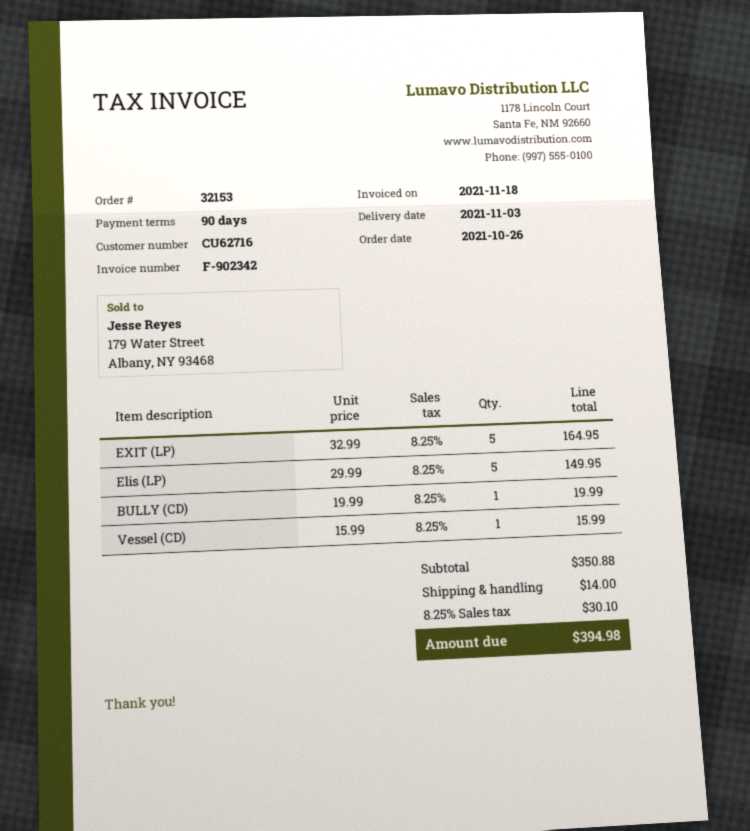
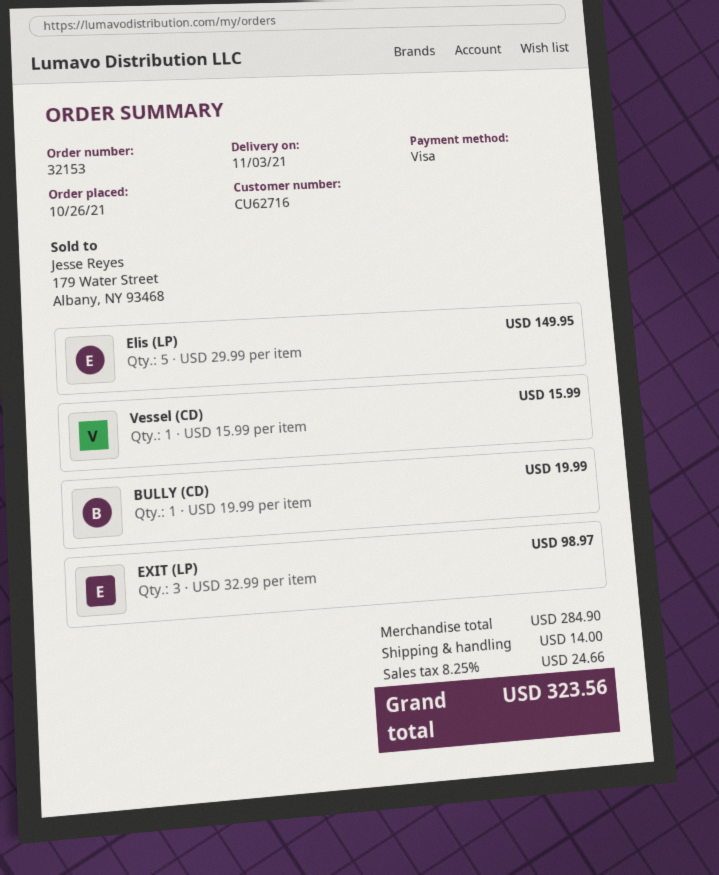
EXIT (LP): 5 x 32.99 = 164.95 -> 3 x 32.99 = 98.97
subtotal: 350.88 -> 284.90
tax: 8.25% = 30.10 -> 8.25% = 24.66
total: 394.98 -> 323.56

